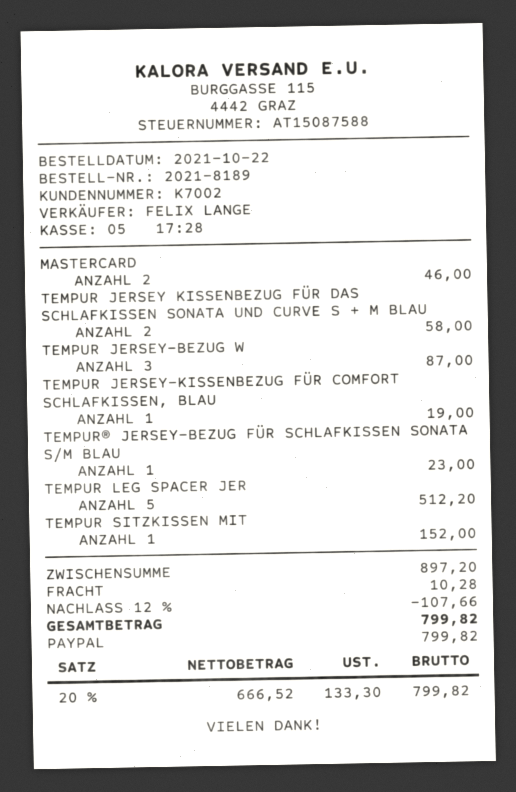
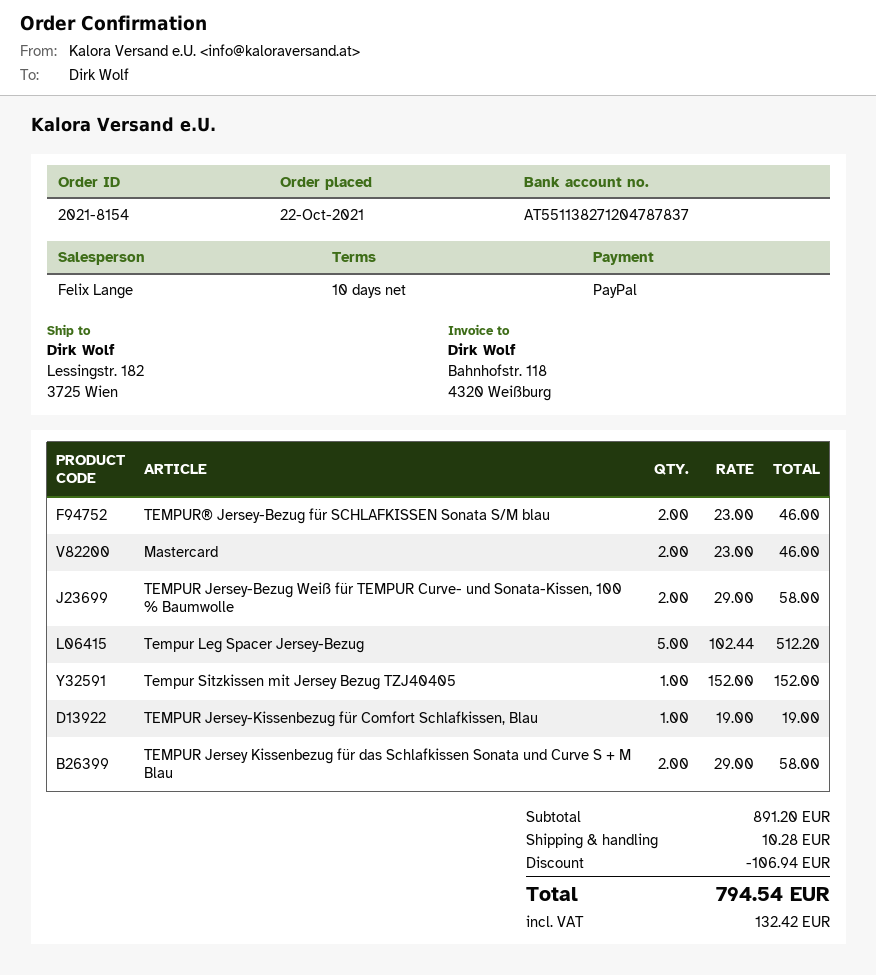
order number: 2021-8189 -> 2021-8154
TEMPUR JERSEY-BEZUG W: 3 for 87.00 -> 2 for 58.00
TEMPUR® JERSEY-BEZUG FÜR SCHLAFKISSEN SONATA S/M BLAU: 1 for 23.00 -> 2 for 46.00
subtotal: 897.20 -> 891.20
discount: 107.66 -> 106.94
tax: 133.30 -> 132.42
total: 799.82 -> 794.54

